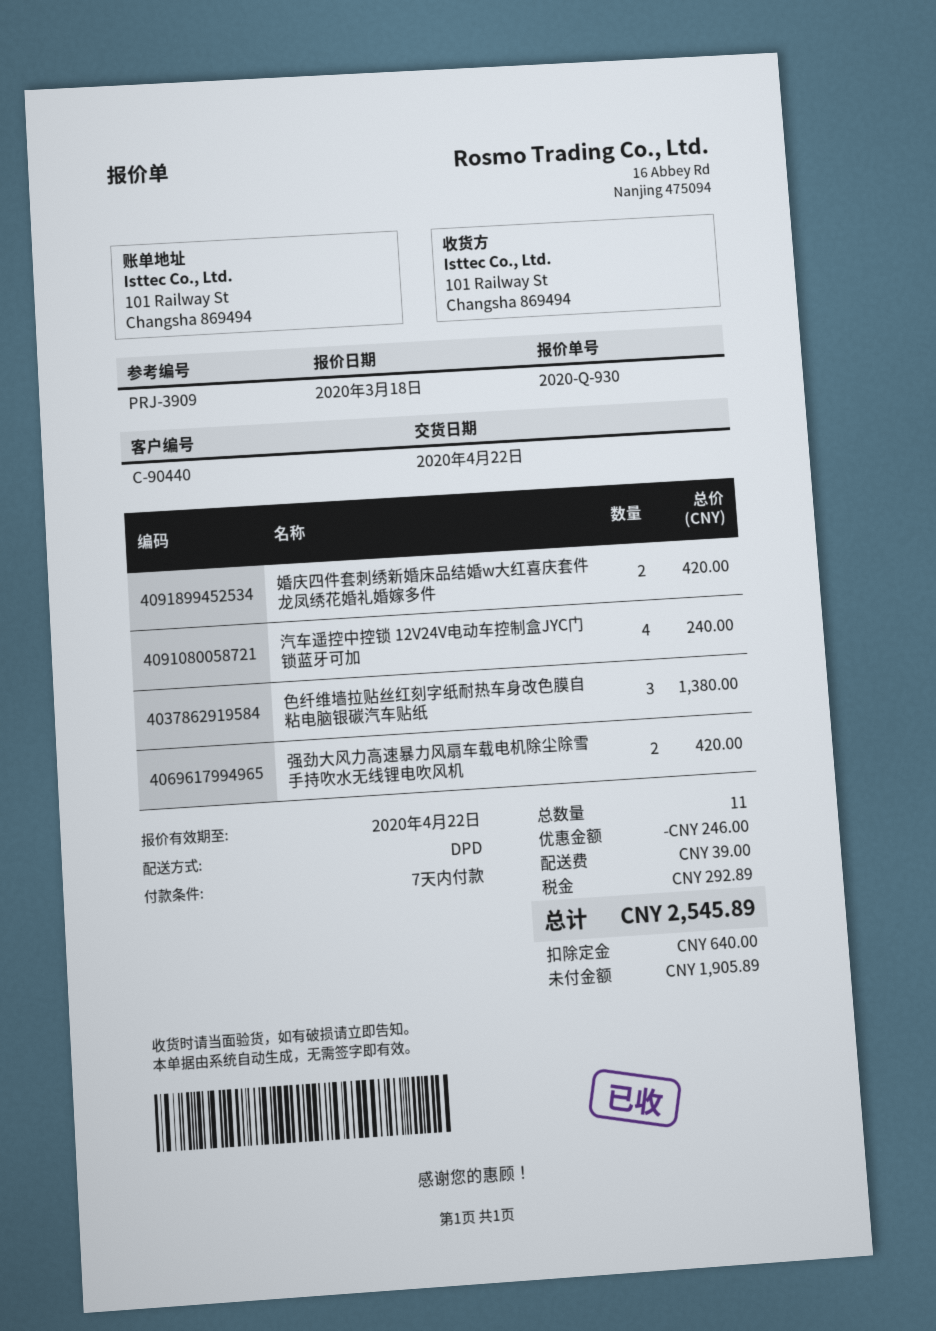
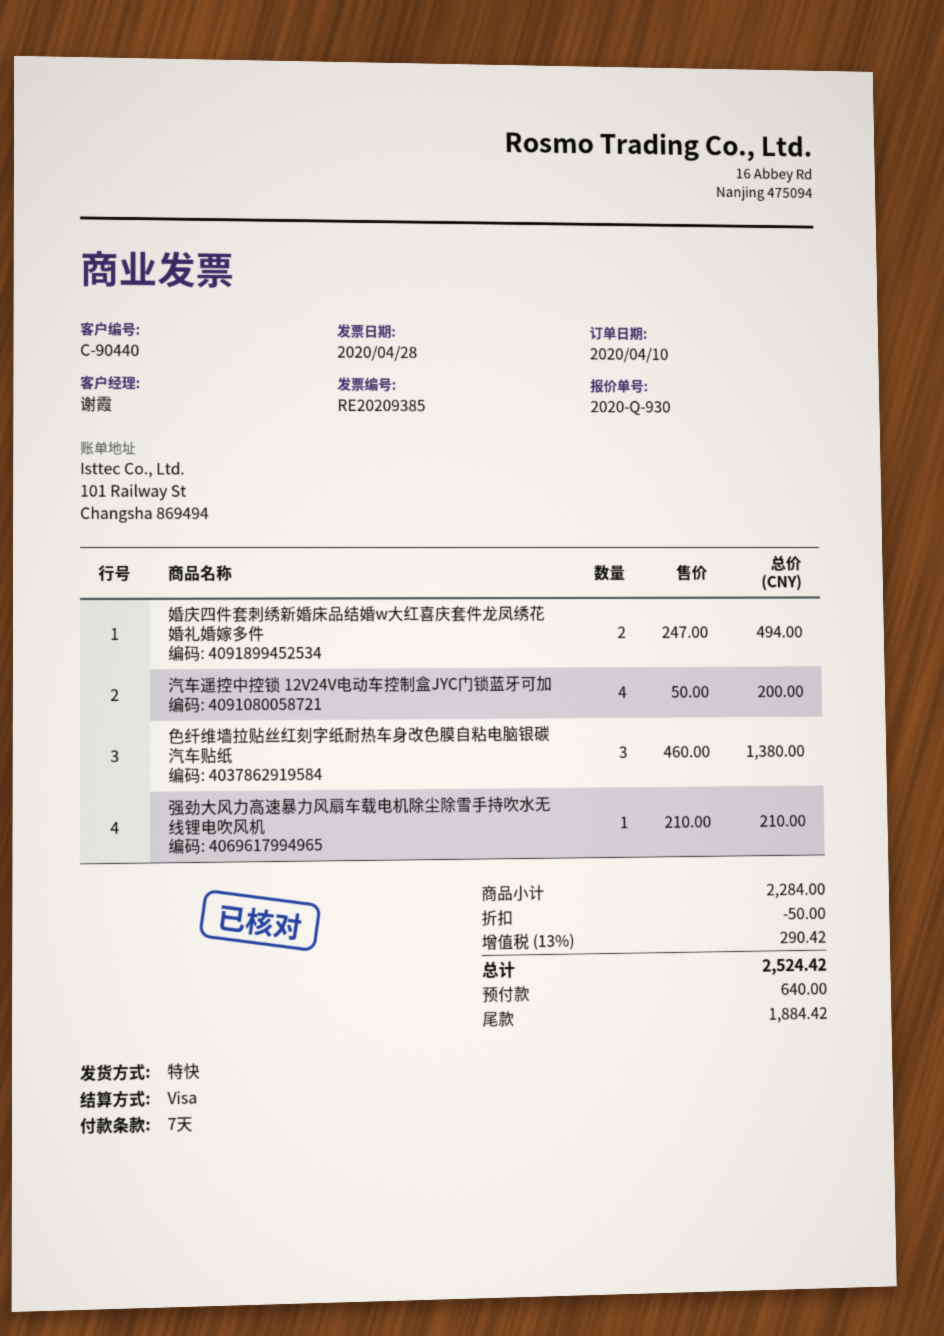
shipping method: DPD -> express
婚庆四件套刺绣新婚床品结婚w大红喜庆套件龙凤绣花婚礼婚嫁多件: 2 for 420.00 -> 2 for 494.00
汽车遥控中控锁 12V24V电动车控制盒JYC门锁蓝牙可加: 4 for 240.00 -> 4 for 200.00
强劲大风力高速暴力风扇车载电机除尘除雪手持吹水无线锂电吹风机: 2 for 420.00 -> 1 for 210.00
discount: 246.00 -> 50.00
shipping: 39.00 -> none
tax: 292.89 -> 290.42
total: 2545.89 -> 2524.42
balance: 1905.89 -> 1884.42

